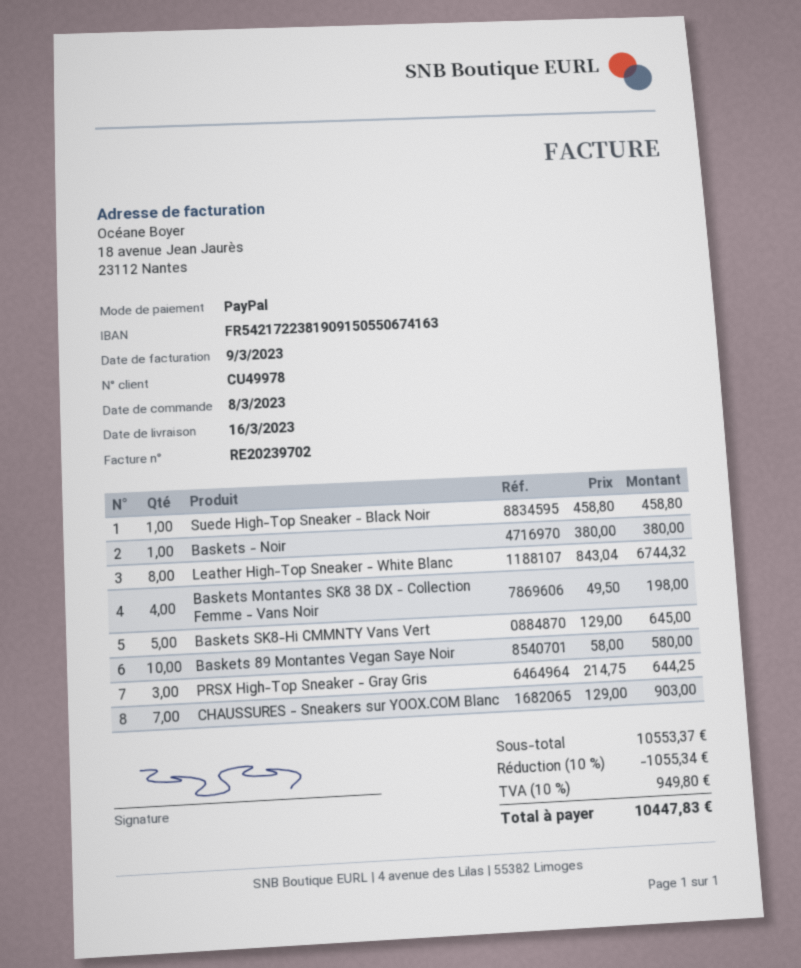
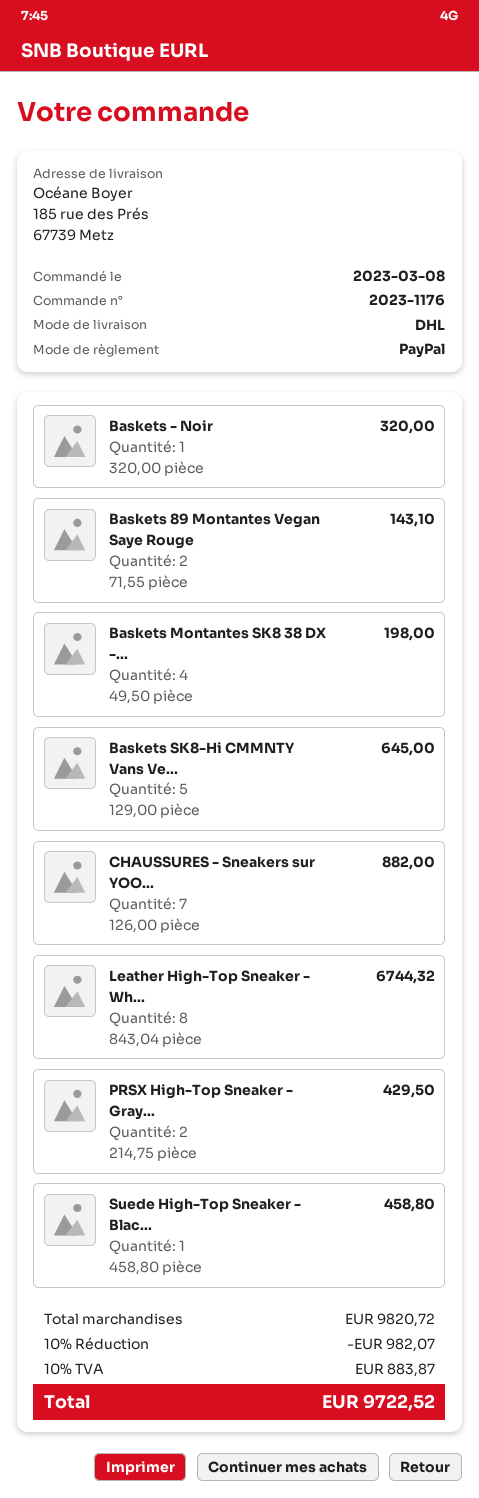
Baskets - Noir: 1 x 380.00 = 380.00 -> 1 x 320.00 = 320.00
Baskets 89 Montantes Vegan Saye Noir: 10 x 58.00 = 580.00 -> none
PRSX High-Top Sneaker - Gray Gris: 3 x 214.75 = 644.25 -> 2 x 214.75 = 429.50
CHAUSSURES - Sneakers sur YOOX.COM Blanc: 7 x 129.00 = 903.00 -> 7 x 126.00 = 882.00
Baskets 89 Montantes Vegan Saye Rouge: none -> 2 x 71.55 = 143.10
subtotal: 10553.37 -> 9820.72
discount: 10% = 1055.34 -> 10% = 982.07
tax: 10% = 949.80 -> 10% = 883.87
total: 10447.83 -> 9722.52

